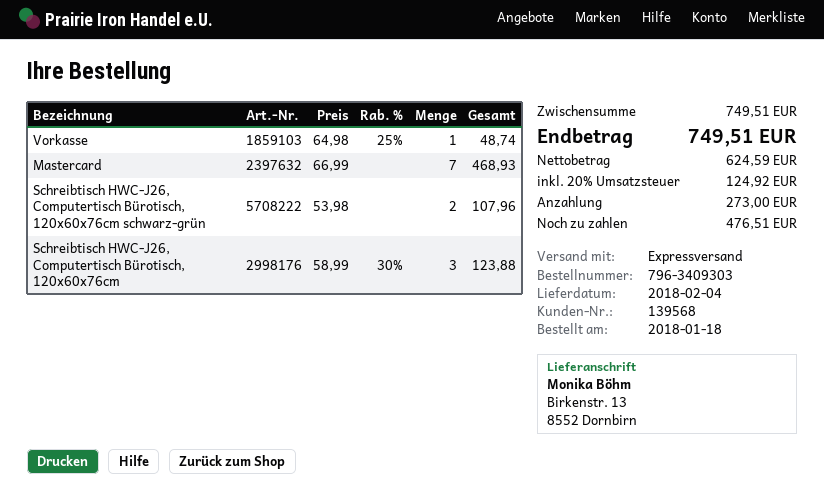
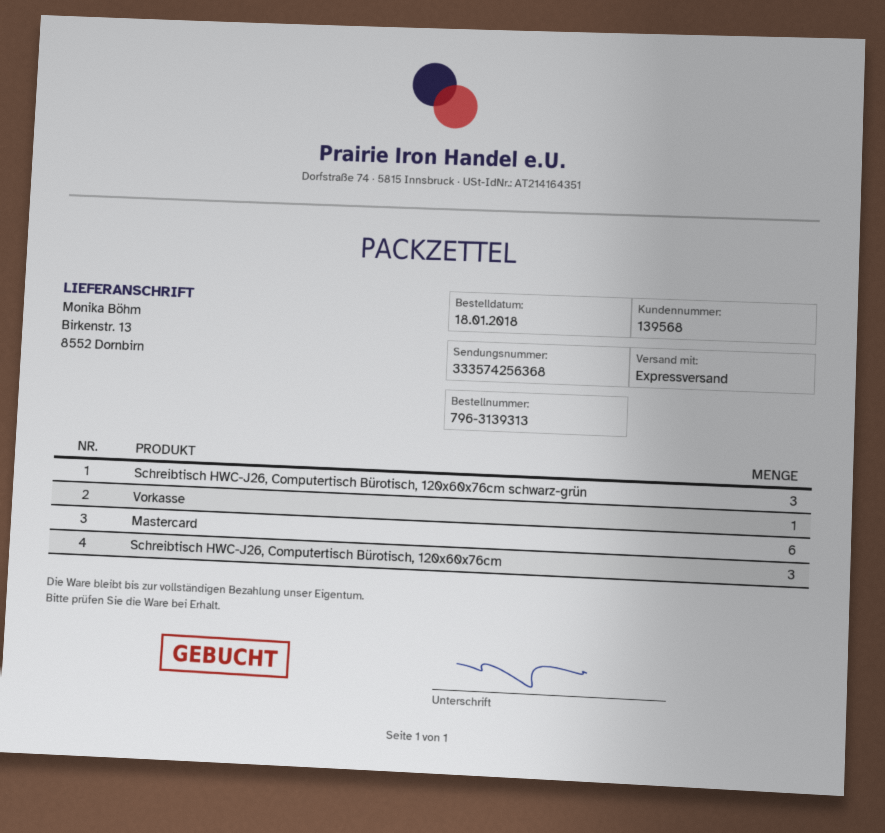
order number: 796-3409303 -> 796-3139313
Mastercard: 7 -> 6
Schreibtisch HWC-J26, Computertisch Bürotisch, 120x60x76cm schwarz-grün: 2 -> 3

